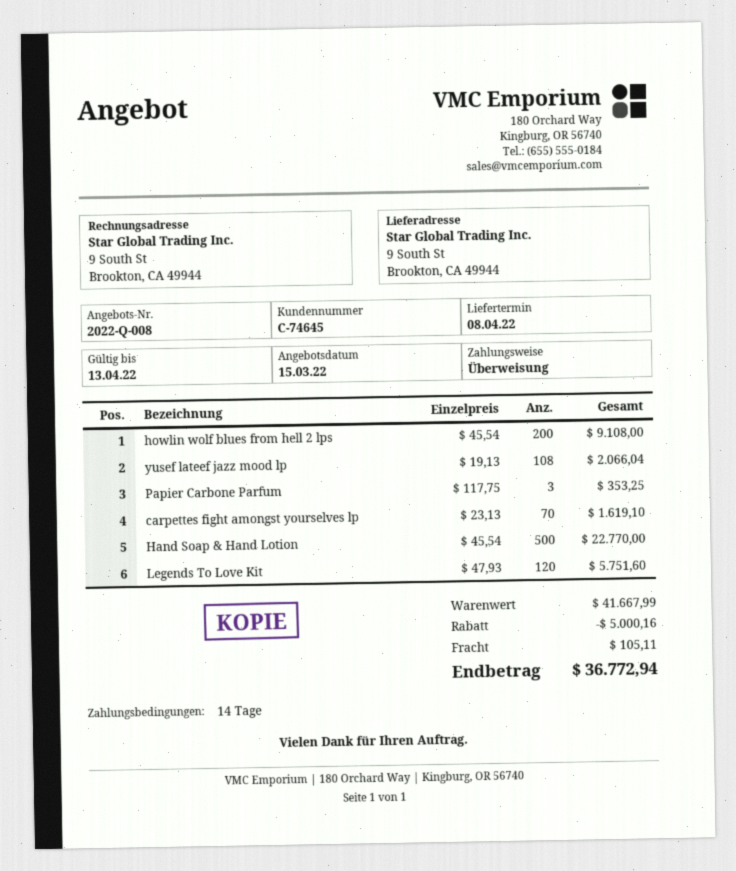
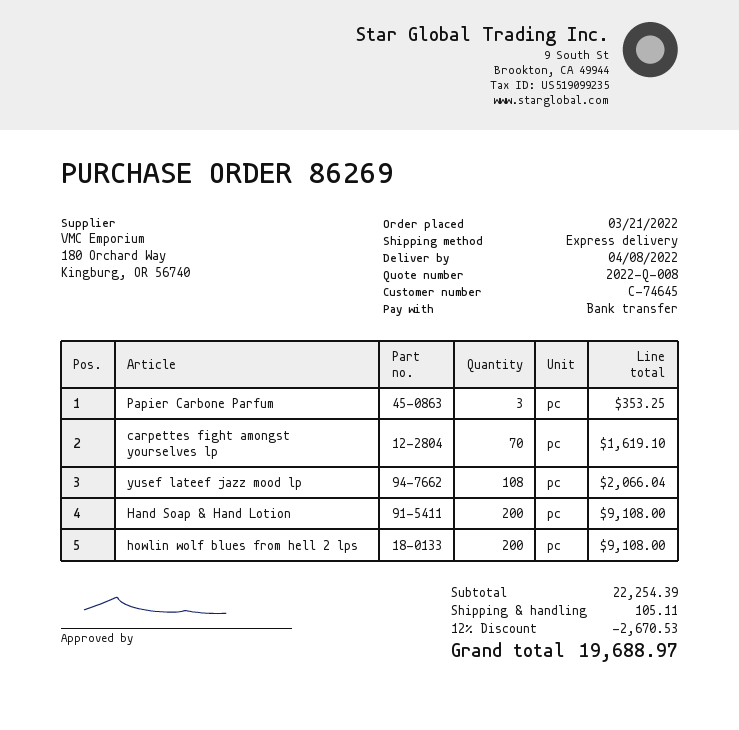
Hand Soap & Hand Lotion: 500 for 22770.00 -> 200 for 9108.00
Legends To Love Kit: 120 for 5751.60 -> none
subtotal: 41667.99 -> 22254.39
discount: 5000.16 -> 2670.53
total: 36772.94 -> 19688.97

